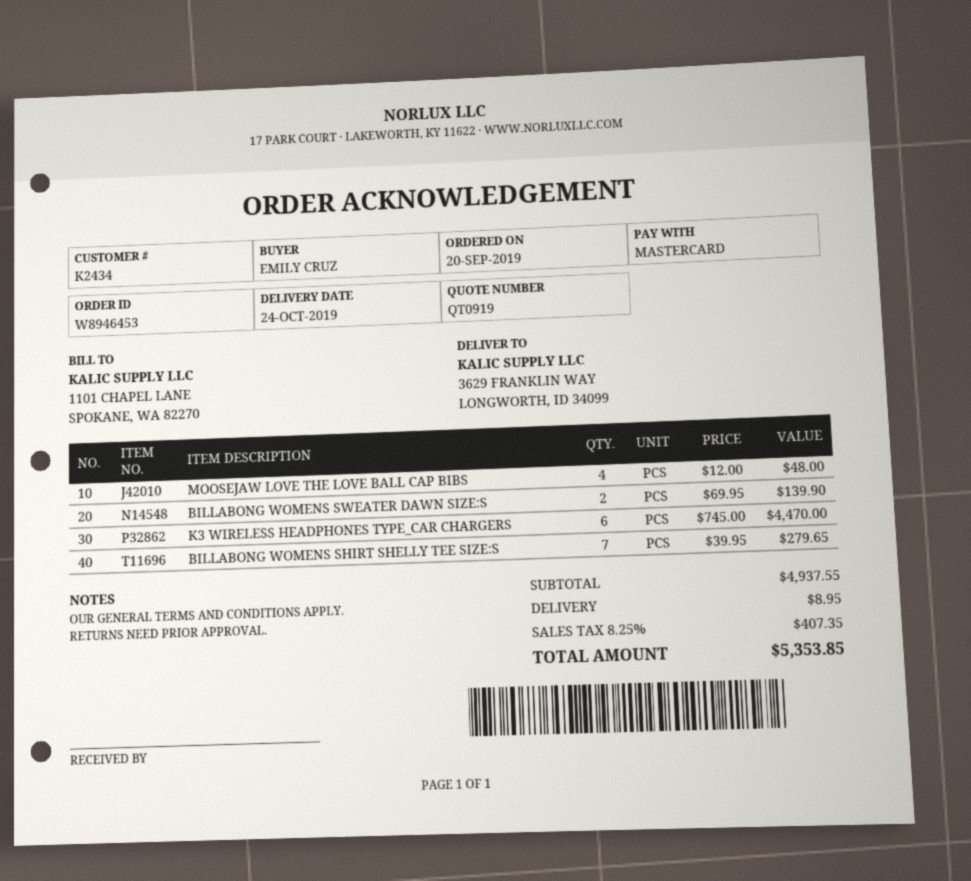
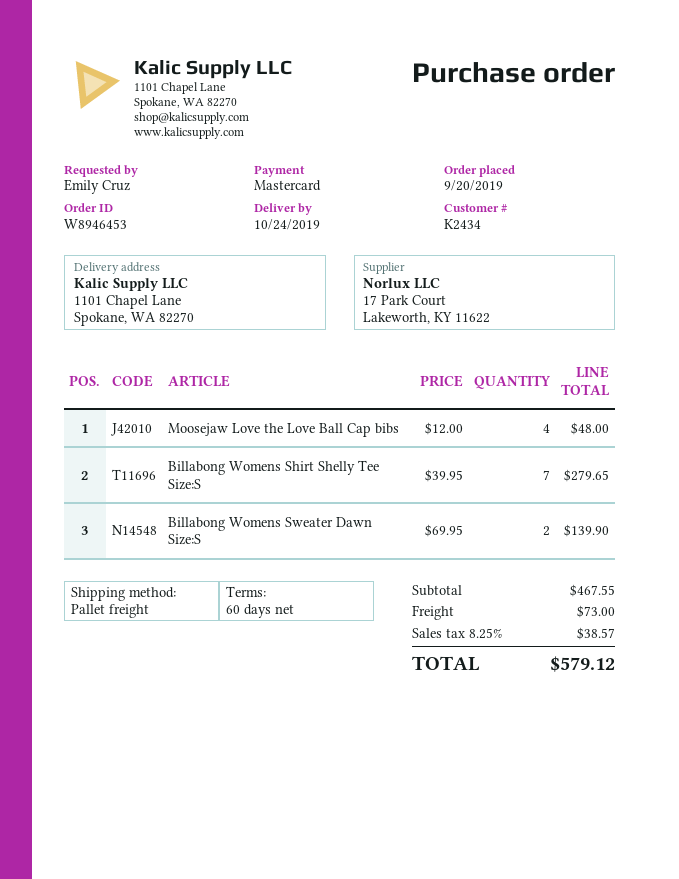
ship to: 3629 FRANKLIN WAY, LONGWORTH, ID 34099 -> 1101 Chapel Lane, Spokane, WA 82270
K3 WIRELESS HEADPHONES TYPE_CAR CHARGERS: 6 x 745.00 = 4470.00 -> none
subtotal: 4937.55 -> 467.55
shipping: 8.95 -> 73.00
tax: 8.25% = 407.35 -> 8.25% = 38.57
total: 5353.85 -> 579.12

